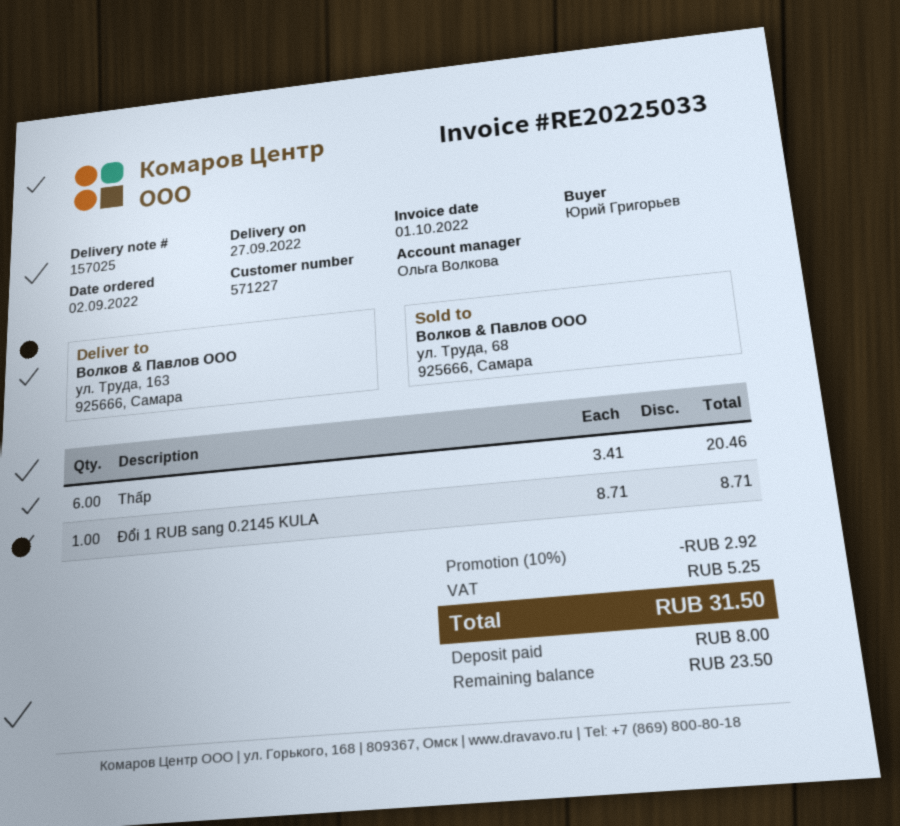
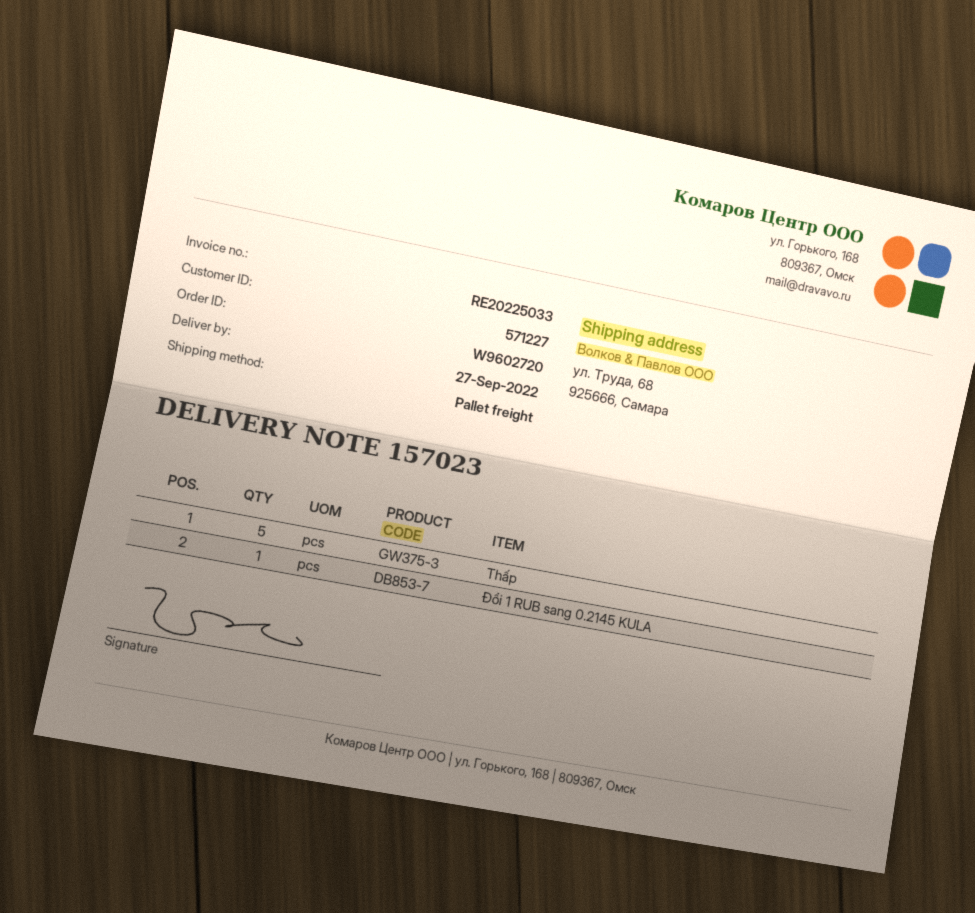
delivery note number: 157025 -> 157023
ship to: ул. Труда, 163, 925666, Самара -> ул. Труда, 68, 925666, Самара
Thấp: 6 -> 5

